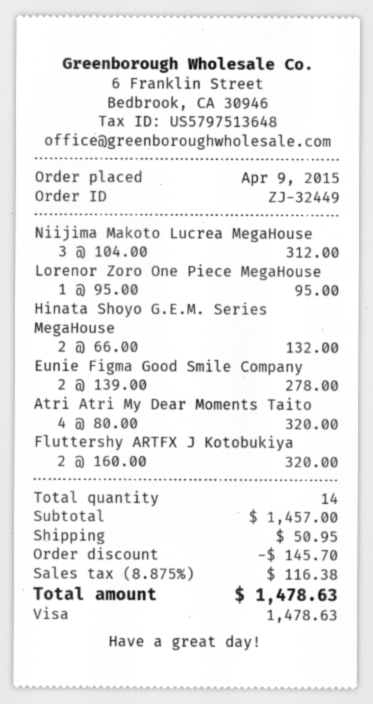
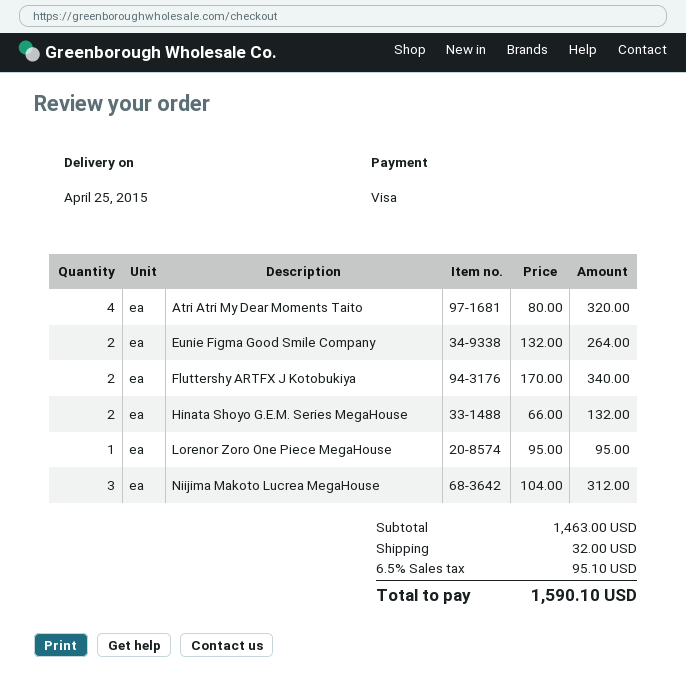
Eunie Figma Good Smile Company: 2 x 139.00 = 278.00 -> 2 x 132.00 = 264.00
Fluttershy ARTFX J Kotobukiya: 2 x 160.00 = 320.00 -> 2 x 170.00 = 340.00
subtotal: 1457.00 -> 1463.00
discount: 145.70 -> none
shipping: 50.95 -> 32.00
tax: 8.875% = 116.38 -> 6.5% = 95.10
total: 1478.63 -> 1590.10

